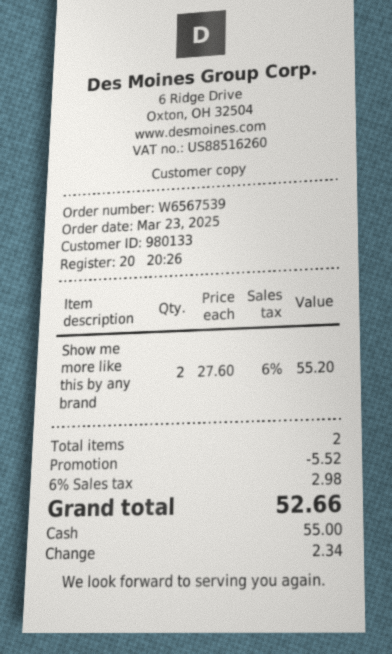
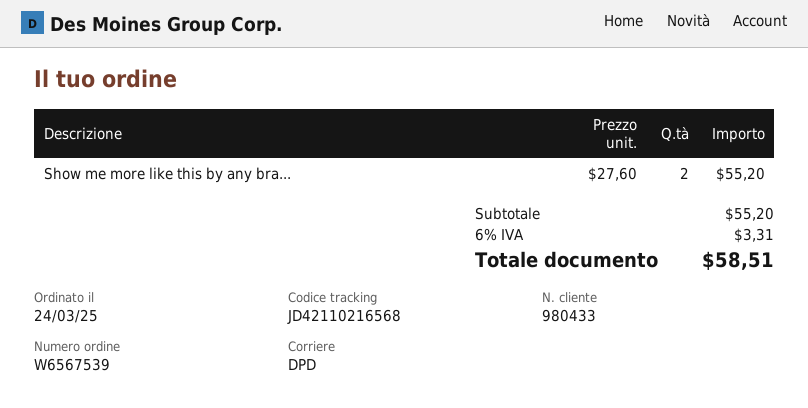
order date: 2025-03-23 -> 2025-03-24
customer number: 980133 -> 980433
discount: 5.52 -> none
tax: 6% = 2.98 -> 6% = 3.31
total: 52.66 -> 58.51

